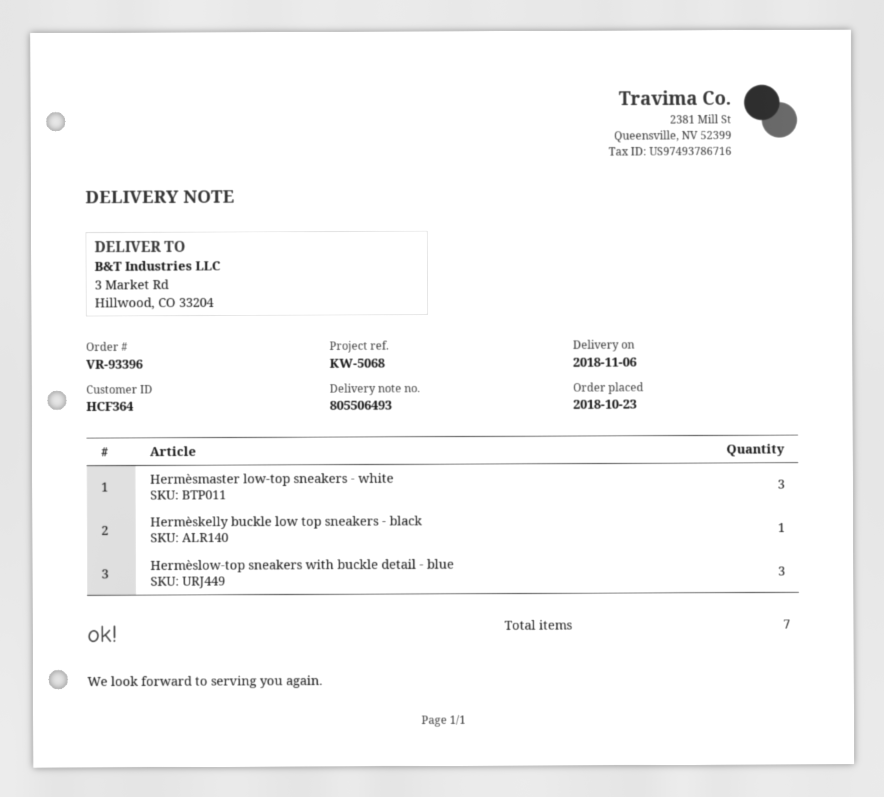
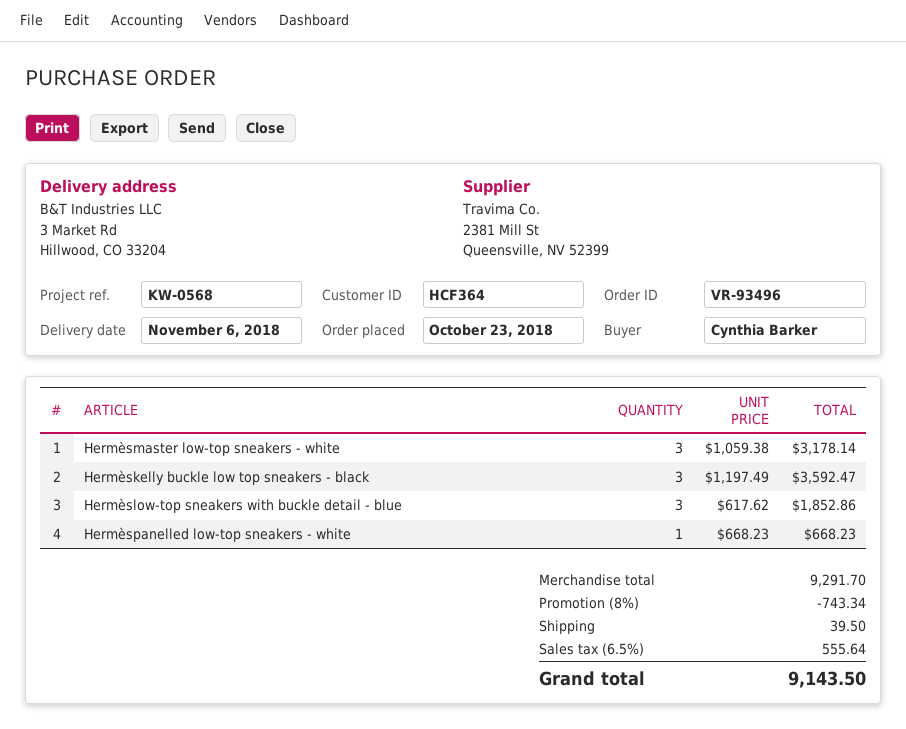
order number: VR-93396 -> VR-93496
reference: KW-5068 -> KW-0568
Hermèskelly buckle low top sneakers - black: 1 -> 3
Hermèspanelled low-top sneakers - white: none -> 1

